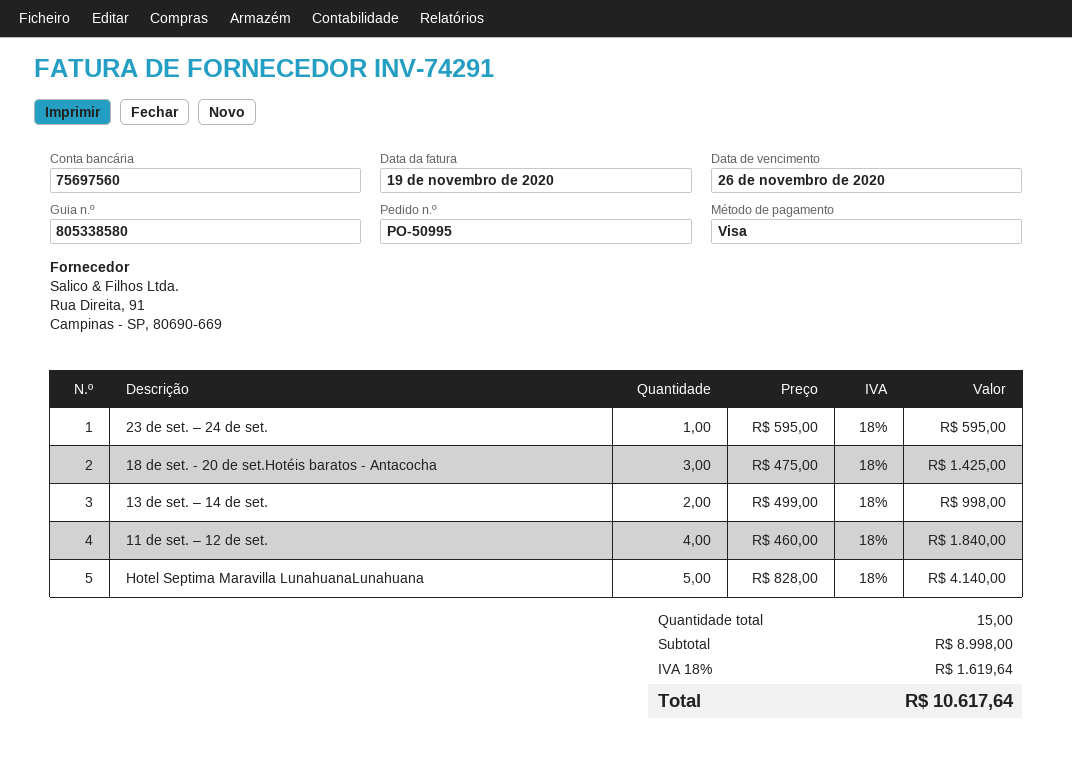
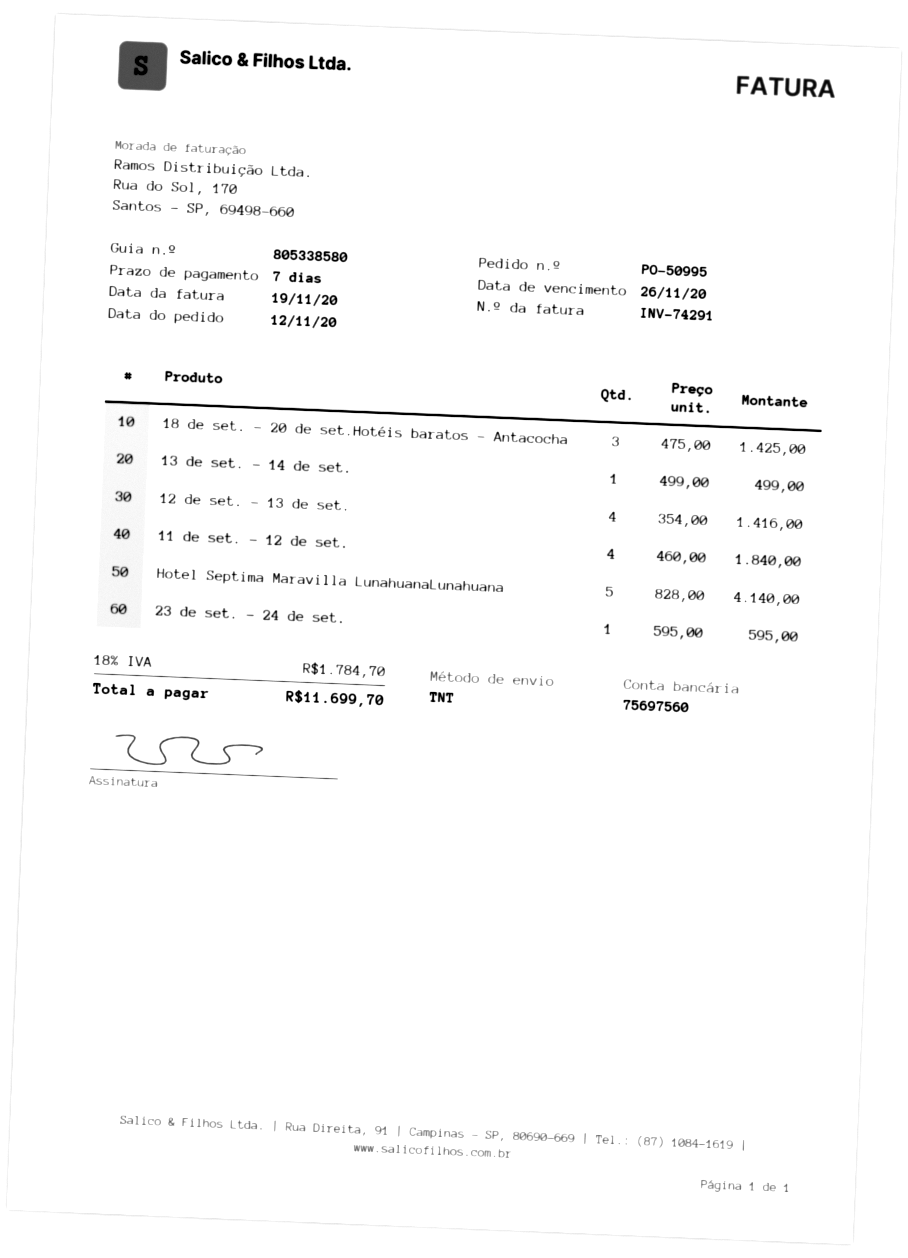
13 de set. – 14 de set.: 2 x 499.00 = 998.00 -> 1 x 499.00 = 499.00
12 de set. – 13 de set.: none -> 4 x 354.00 = 1416.00
tax: 18% = 1619.64 -> 18% = 1784.70
total: 10617.64 -> 11699.70

